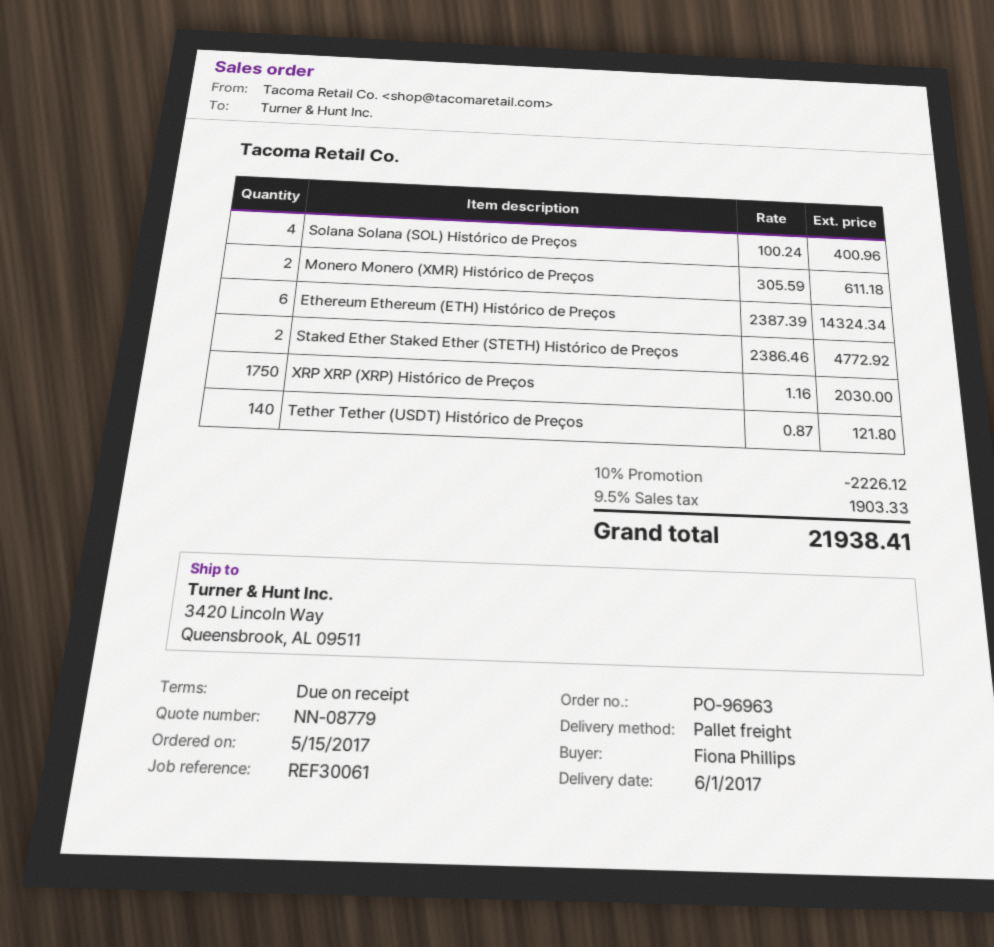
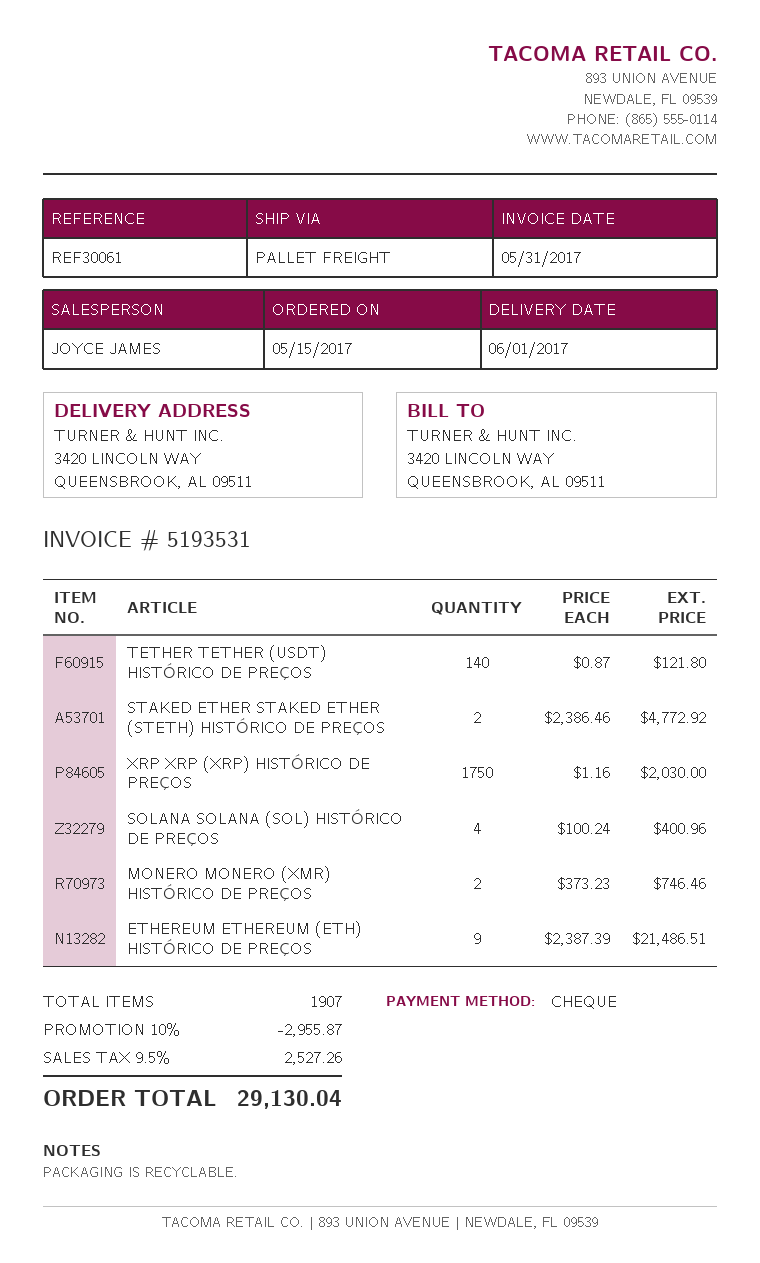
Monero Monero (XMR) Histórico de Preços: 2 x 305.59 = 611.18 -> 2 x 373.23 = 746.46
Ethereum Ethereum (ETH) Histórico de Preços: 6 x 2387.39 = 14324.34 -> 9 x 2387.39 = 21486.51
discount: 10% = 2226.12 -> 10% = 2955.87
tax: 9.5% = 1903.33 -> 9.5% = 2527.26
total: 21938.41 -> 29130.04

